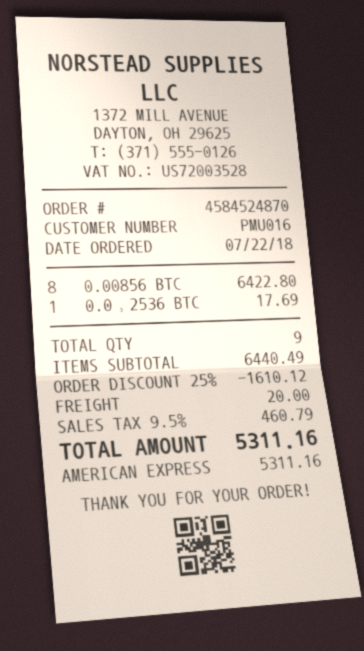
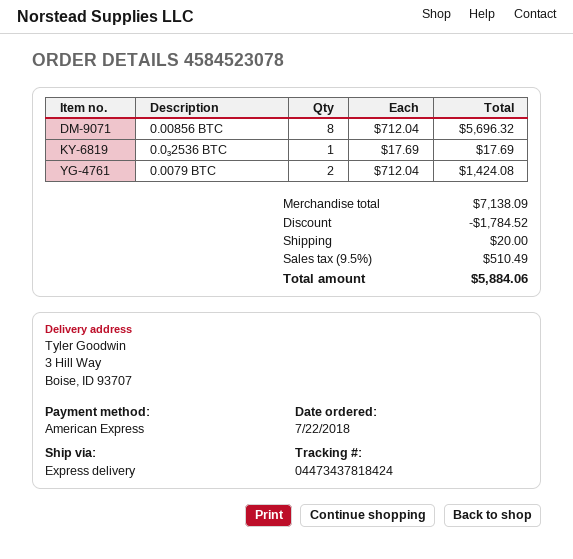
order number: 4584524870 -> 4584523078
0.00856 BTC: 8 for 6422.80 -> 8 for 5696.32
0.0079 BTC: none -> 2 for 1424.08
subtotal: 6440.49 -> 7138.09
discount: 1610.12 -> 1784.52
tax: 9.5% = 460.79 -> 9.5% = 510.49
total: 5311.16 -> 5884.06

